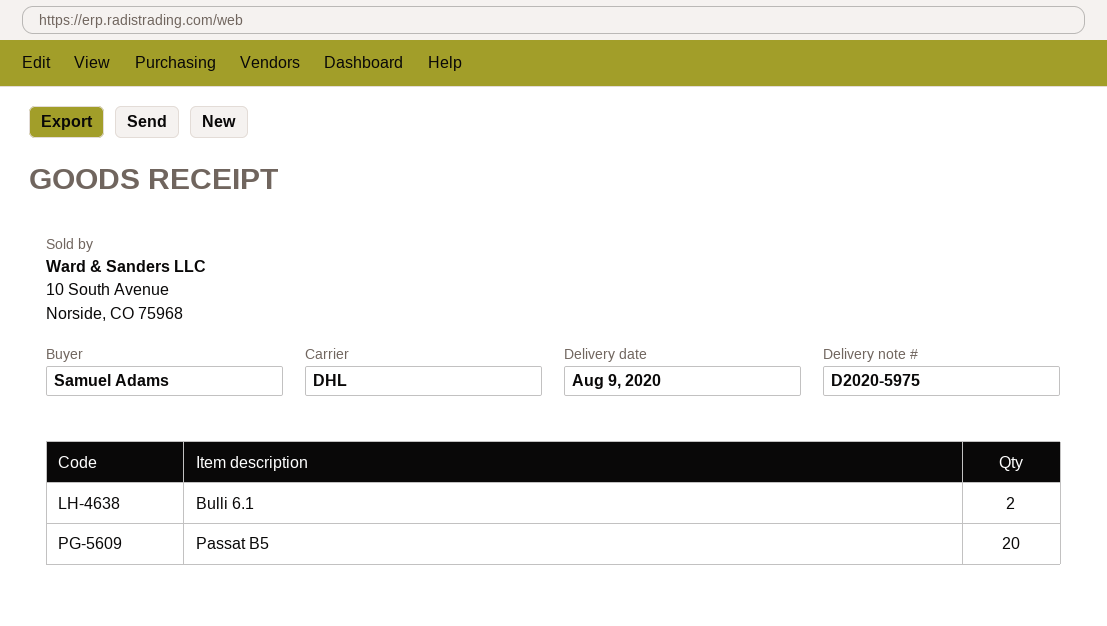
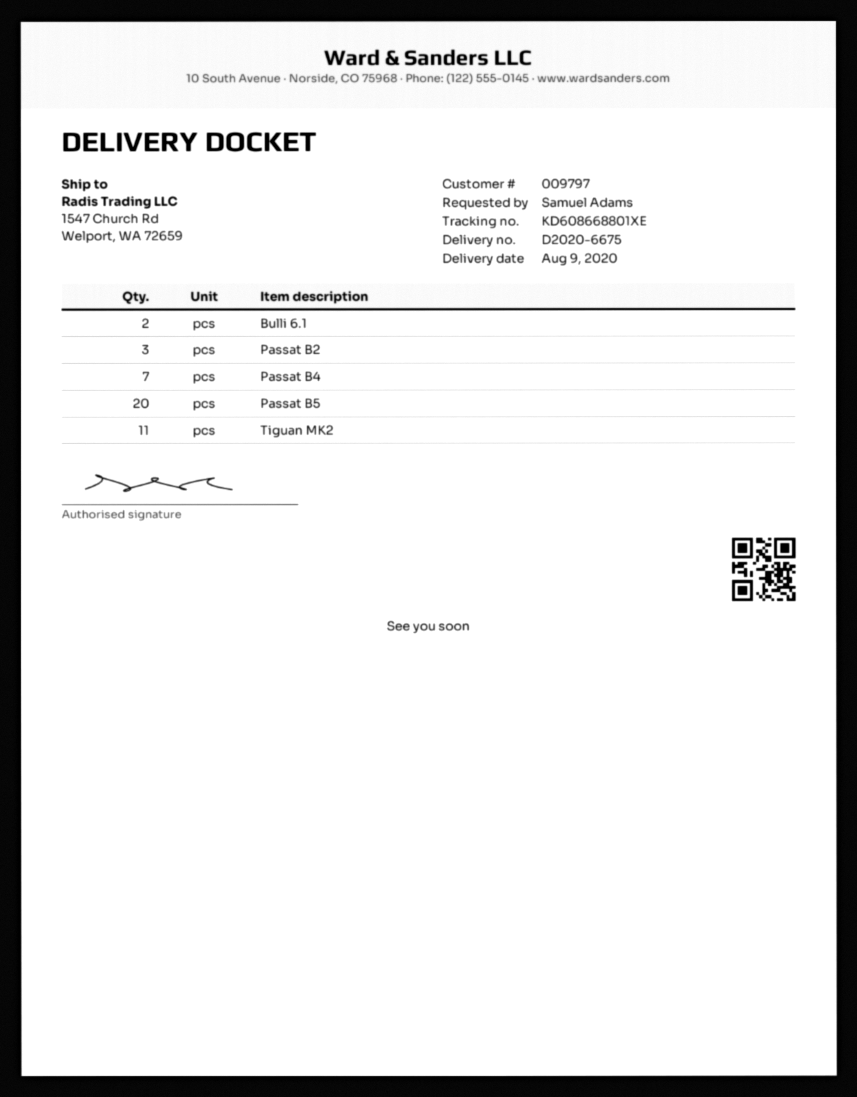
delivery note number: D2020-5975 -> D2020-6675
Passat B2: none -> 3
Passat B4: none -> 7
Tiguan MK2: none -> 11

